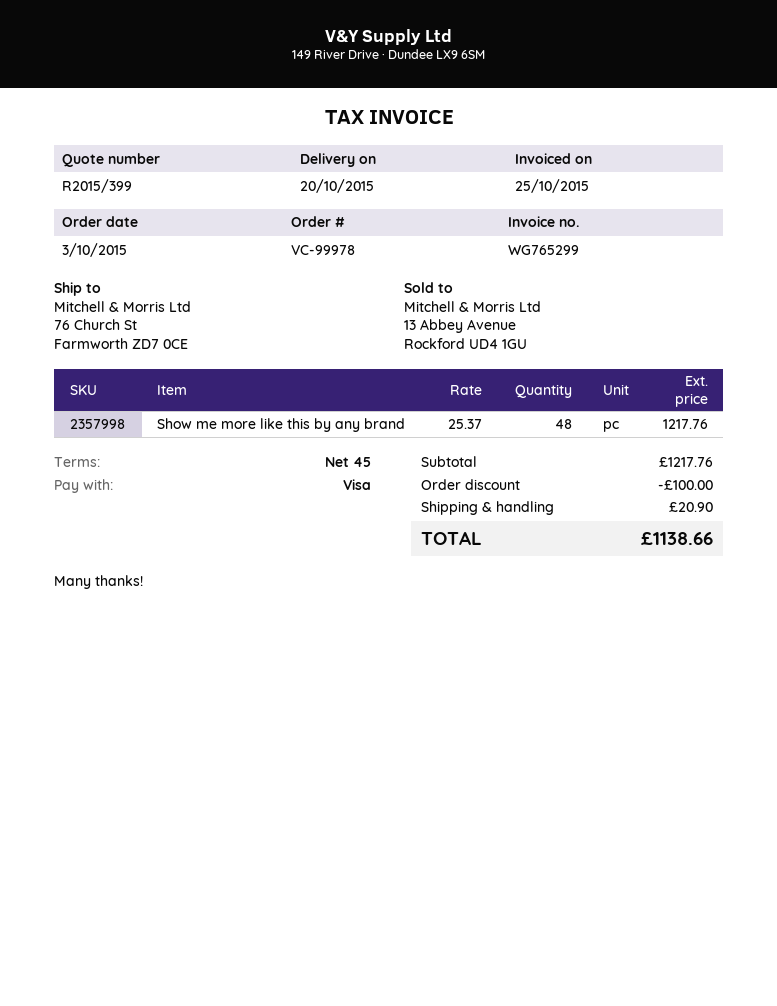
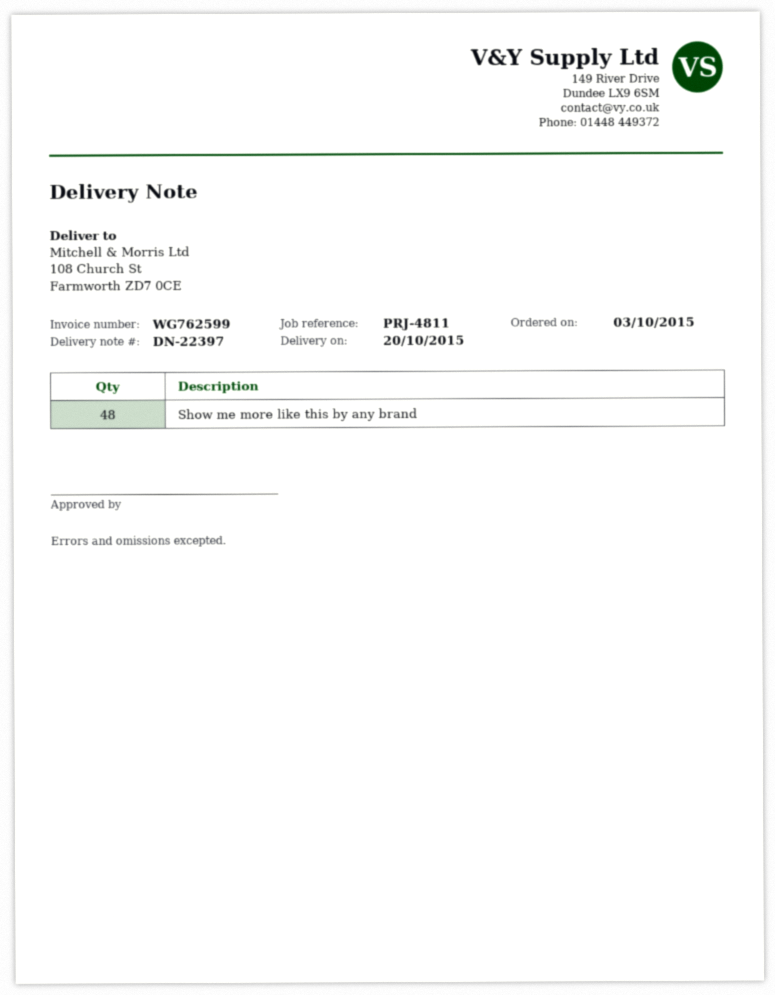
invoice number: WG765299 -> WG762599
ship to: 76 Church St, Farmworth ZD7 0CE -> 108 Church St, Farmworth ZD7 0CE

